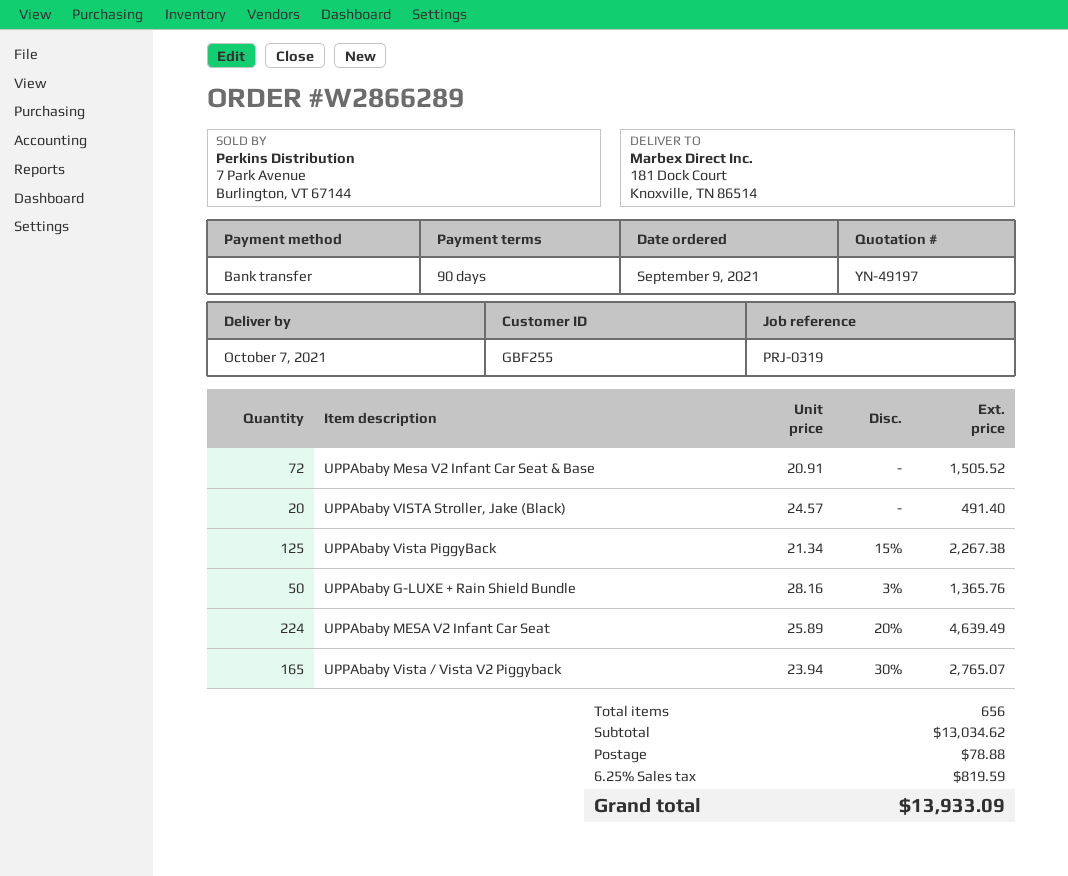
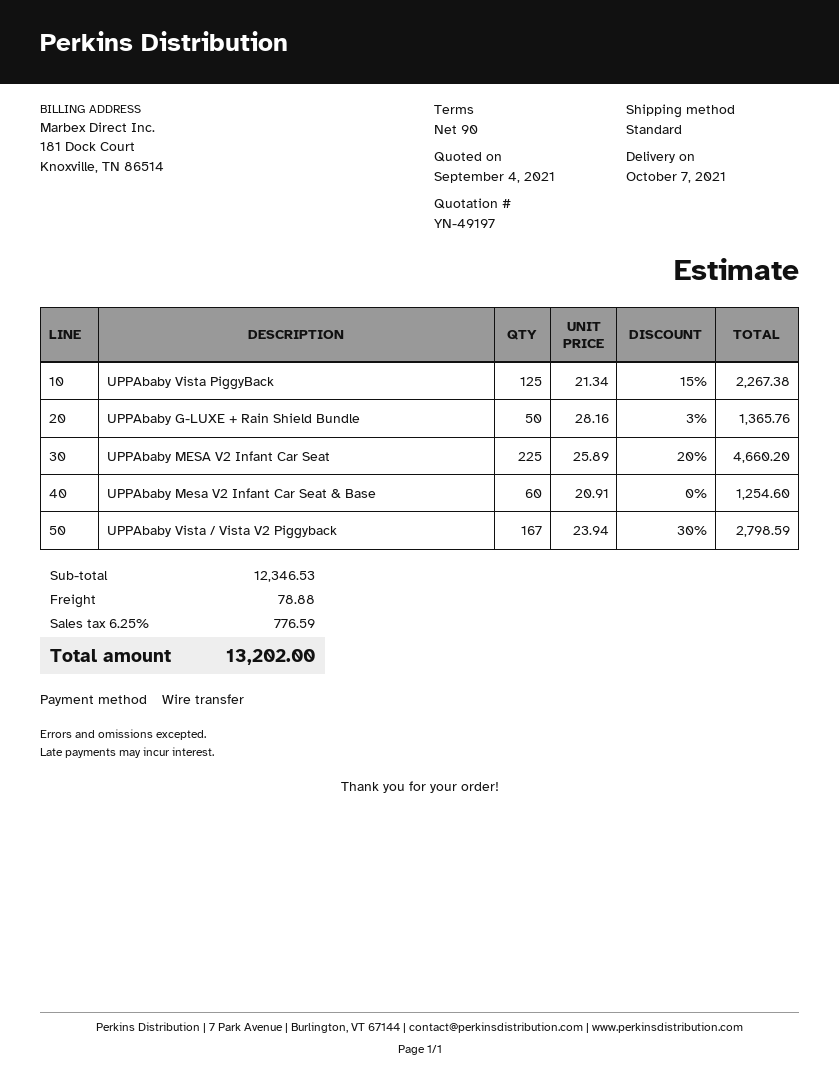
UPPAbaby Mesa V2 Infant Car Seat & Base: 72 x 20.91 = 1505.52 -> 60 x 20.91 = 1254.60
UPPAbaby VISTA Stroller, Jake (Black): 20 x 24.57 = 491.40 -> none
UPPAbaby MESA V2 Infant Car Seat: 224 x 25.89 - 20% = 4639.49 -> 225 x 25.89 - 20% = 4660.20
UPPAbaby Vista / Vista V2 Piggyback: 165 x 23.94 - 30% = 2765.07 -> 167 x 23.94 - 30% = 2798.59
subtotal: 13034.62 -> 12346.53
tax: 6.25% = 819.59 -> 6.25% = 776.59
total: 13933.09 -> 13202.00

